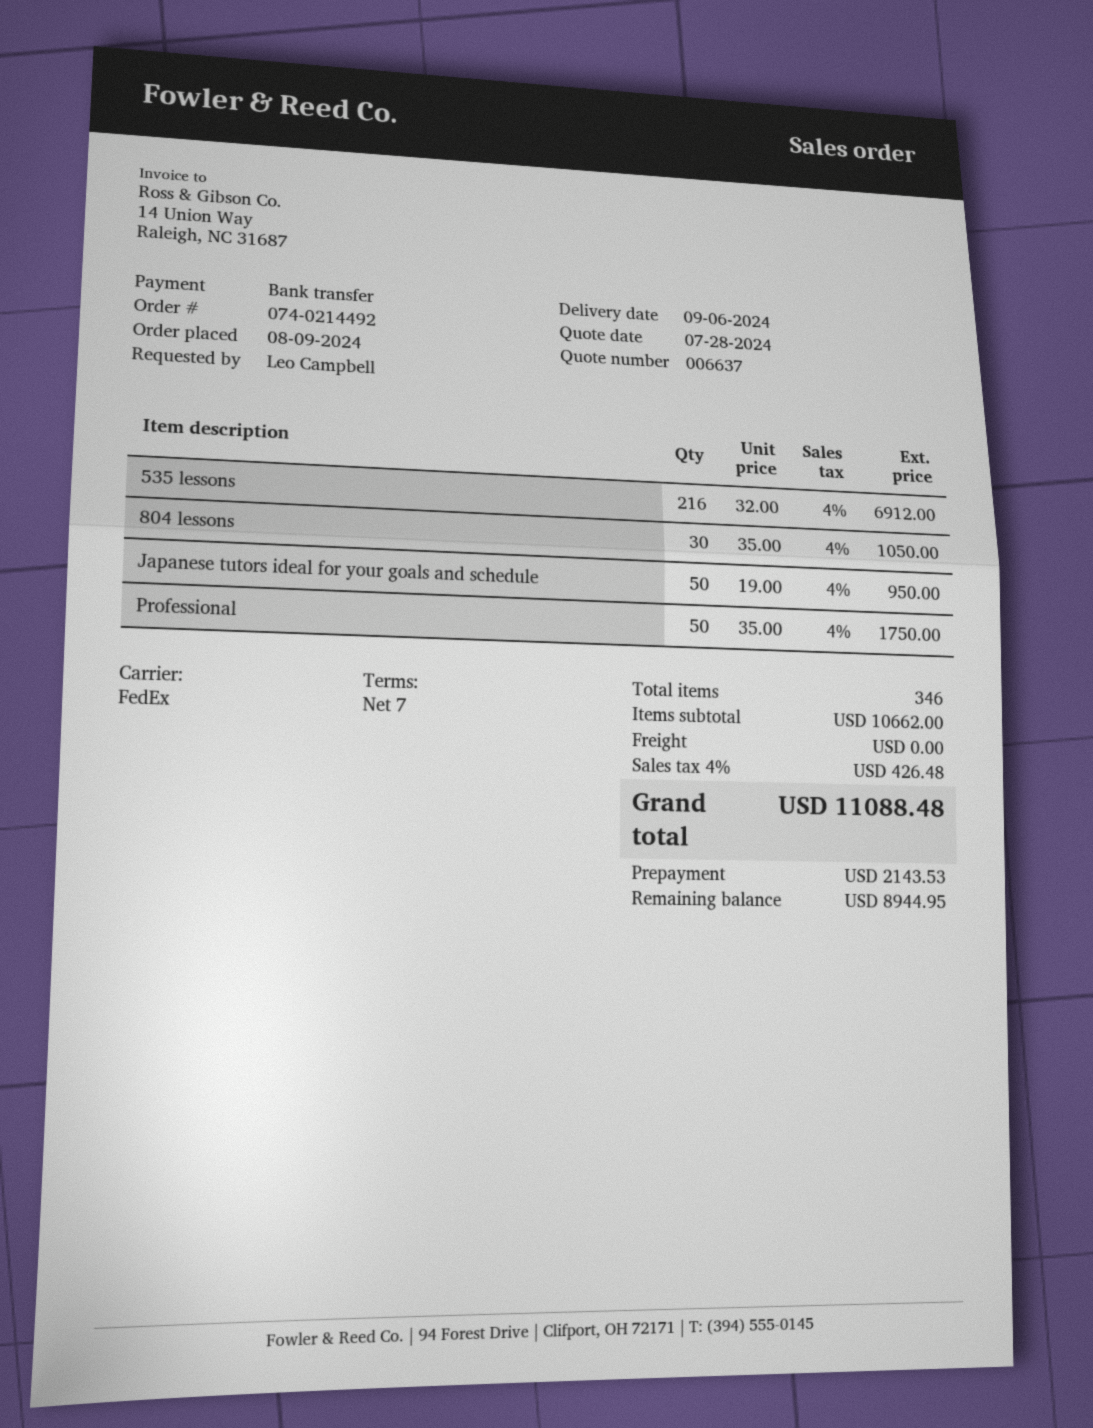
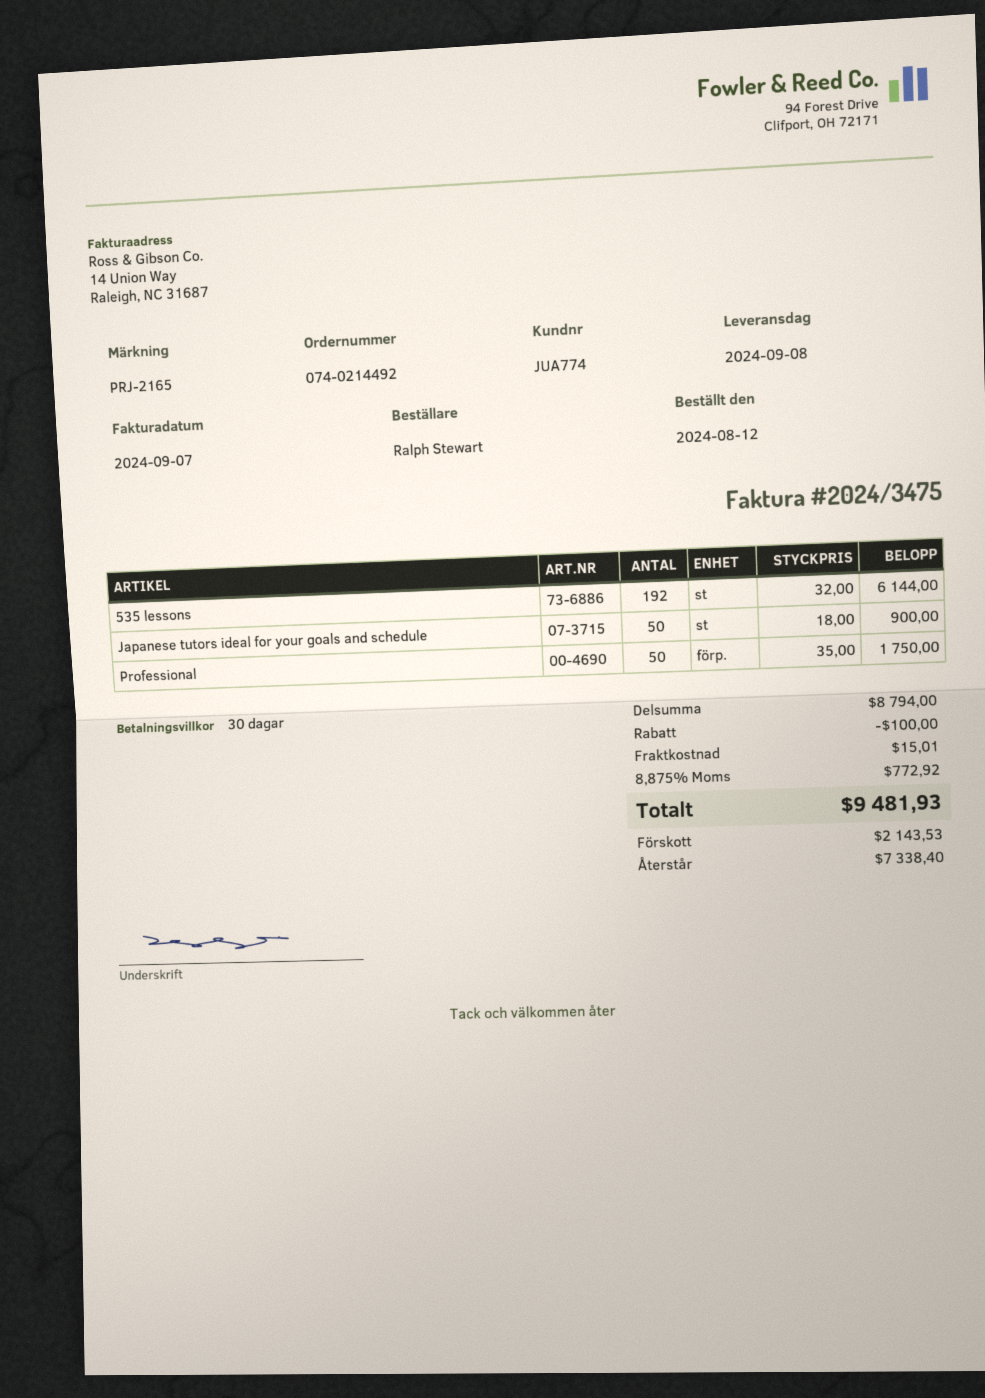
order date: 2024-08-09 -> 2024-08-12
delivery date: 2024-09-06 -> 2024-09-08
payment terms: 7 days -> 30 days
ordered by: Leo Campbell -> Ralph Stewart
535 lessons: 216 x 32.00 = 6912.00 -> 192 x 32.00 = 6144.00
804 lessons: 30 x 35.00 = 1050.00 -> none
Japanese tutors ideal for your goals and schedule: 50 x 19.00 = 950.00 -> 50 x 18.00 = 900.00
subtotal: 10662.00 -> 8794.00
discount: none -> 100.00
shipping: 0.00 -> 15.01
tax: 4% = 426.48 -> 8.875% = 772.92
total: 11088.48 -> 9481.93
balance: 8944.95 -> 7338.40

